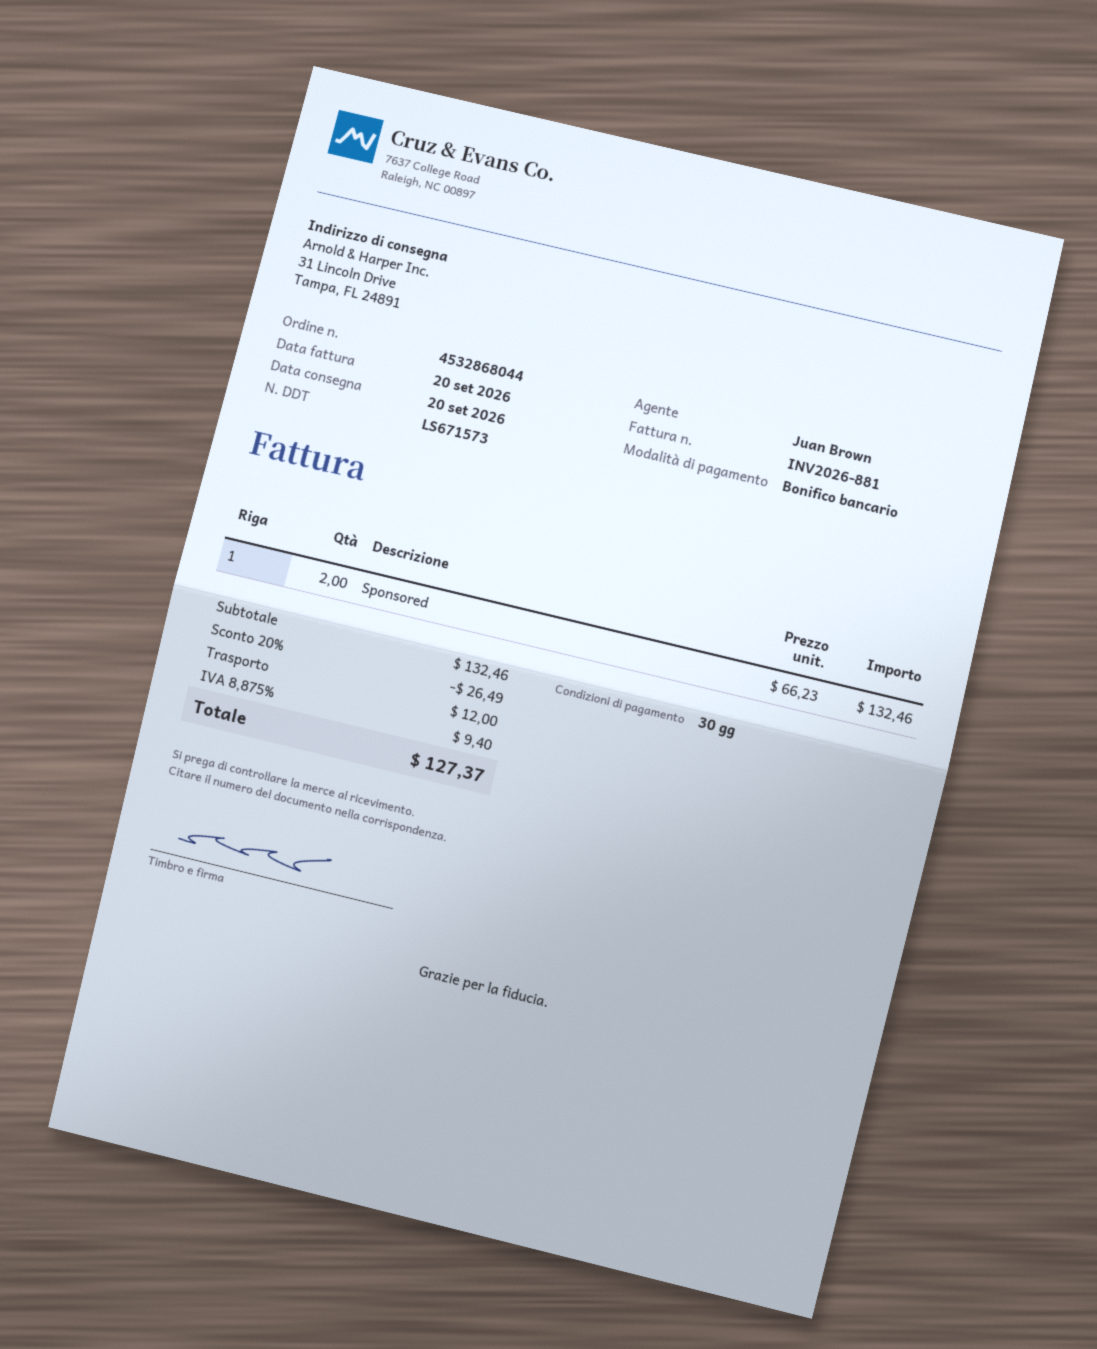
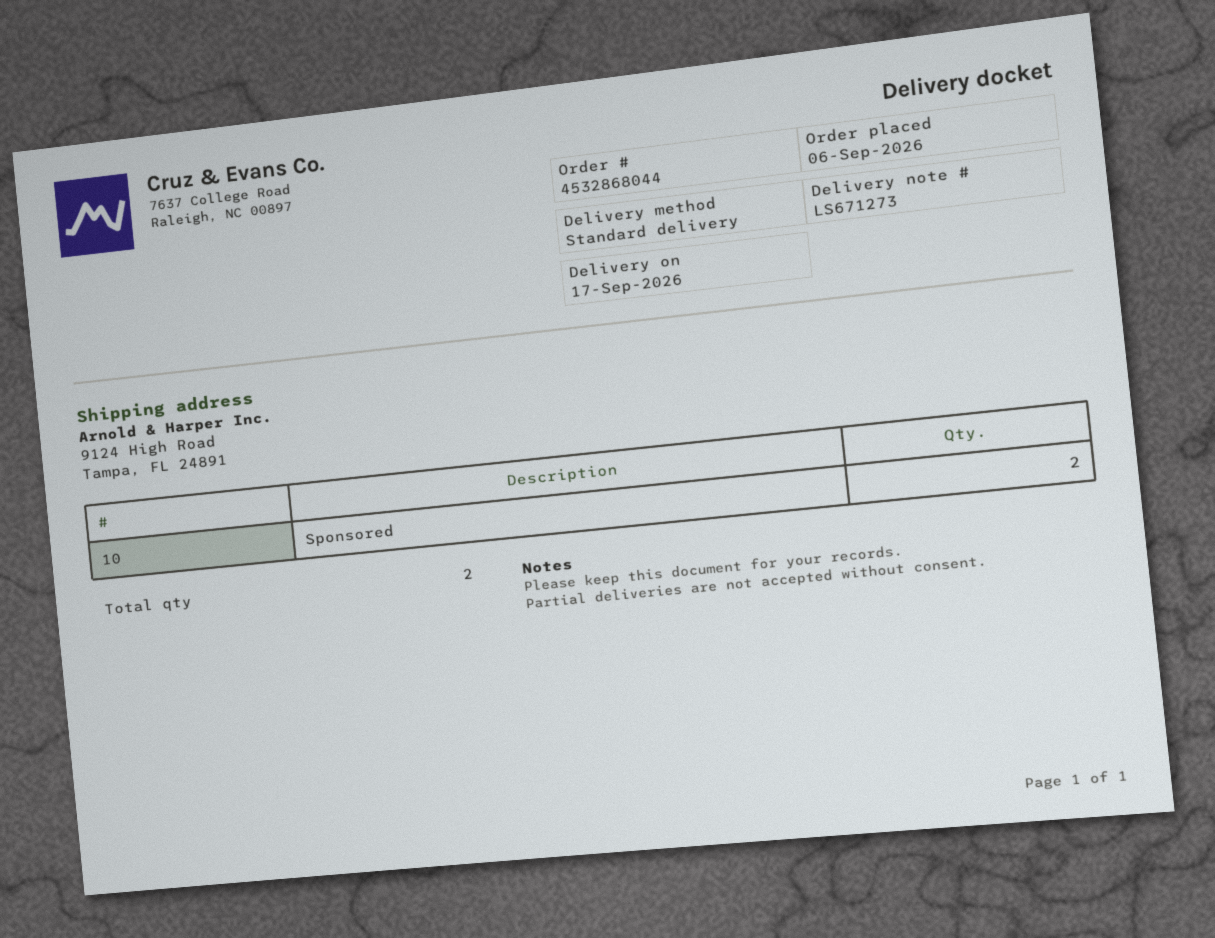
delivery note number: LS671573 -> LS671273
delivery date: 2026-09-20 -> 2026-09-17
ship to: 31 Lincoln Drive, Tampa, FL 24891 -> 9124 High Road, Tampa, FL 24891

